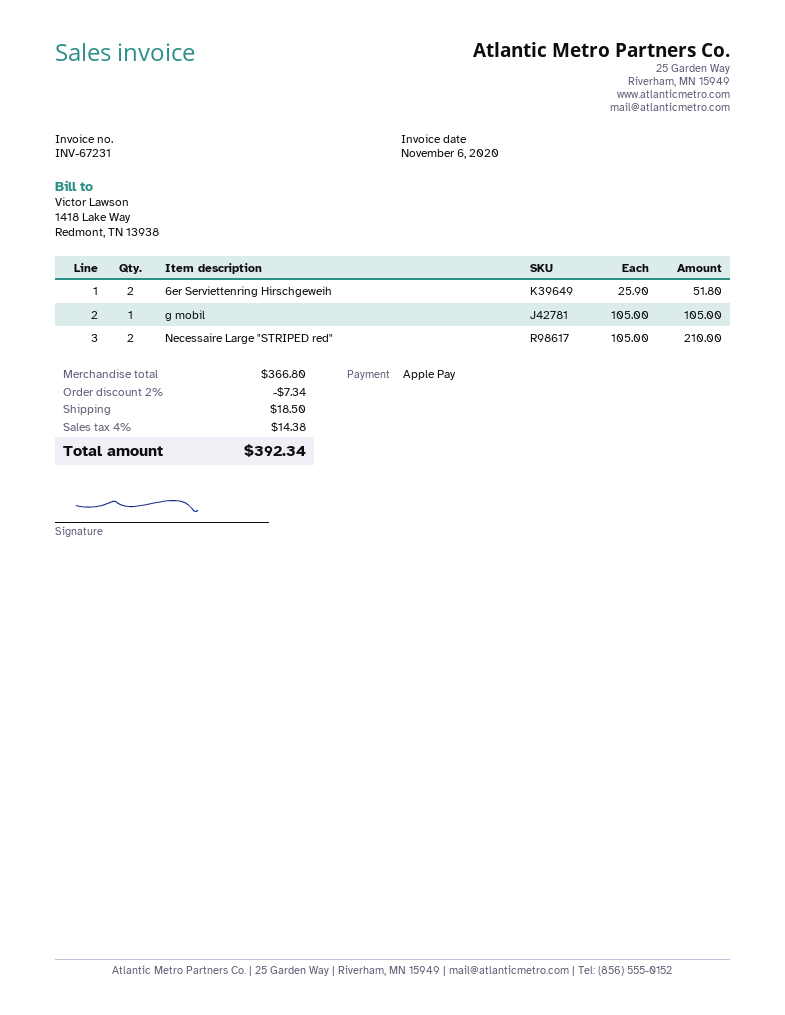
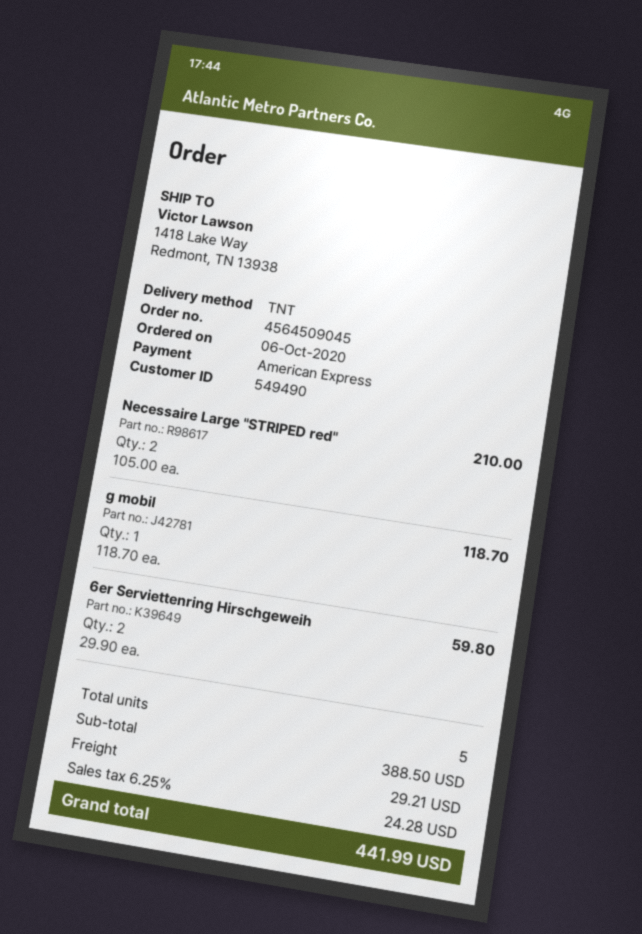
payment method: Apple Pay -> American Express
6er Serviettenring Hirschgeweih: 2 x 25.90 = 51.80 -> 2 x 29.90 = 59.80
g mobil: 1 x 105.00 = 105.00 -> 1 x 118.70 = 118.70
subtotal: 366.80 -> 388.50
discount: 2% = 7.34 -> none
shipping: 18.50 -> 29.21
tax: 4% = 14.38 -> 6.25% = 24.28
total: 392.34 -> 441.99

